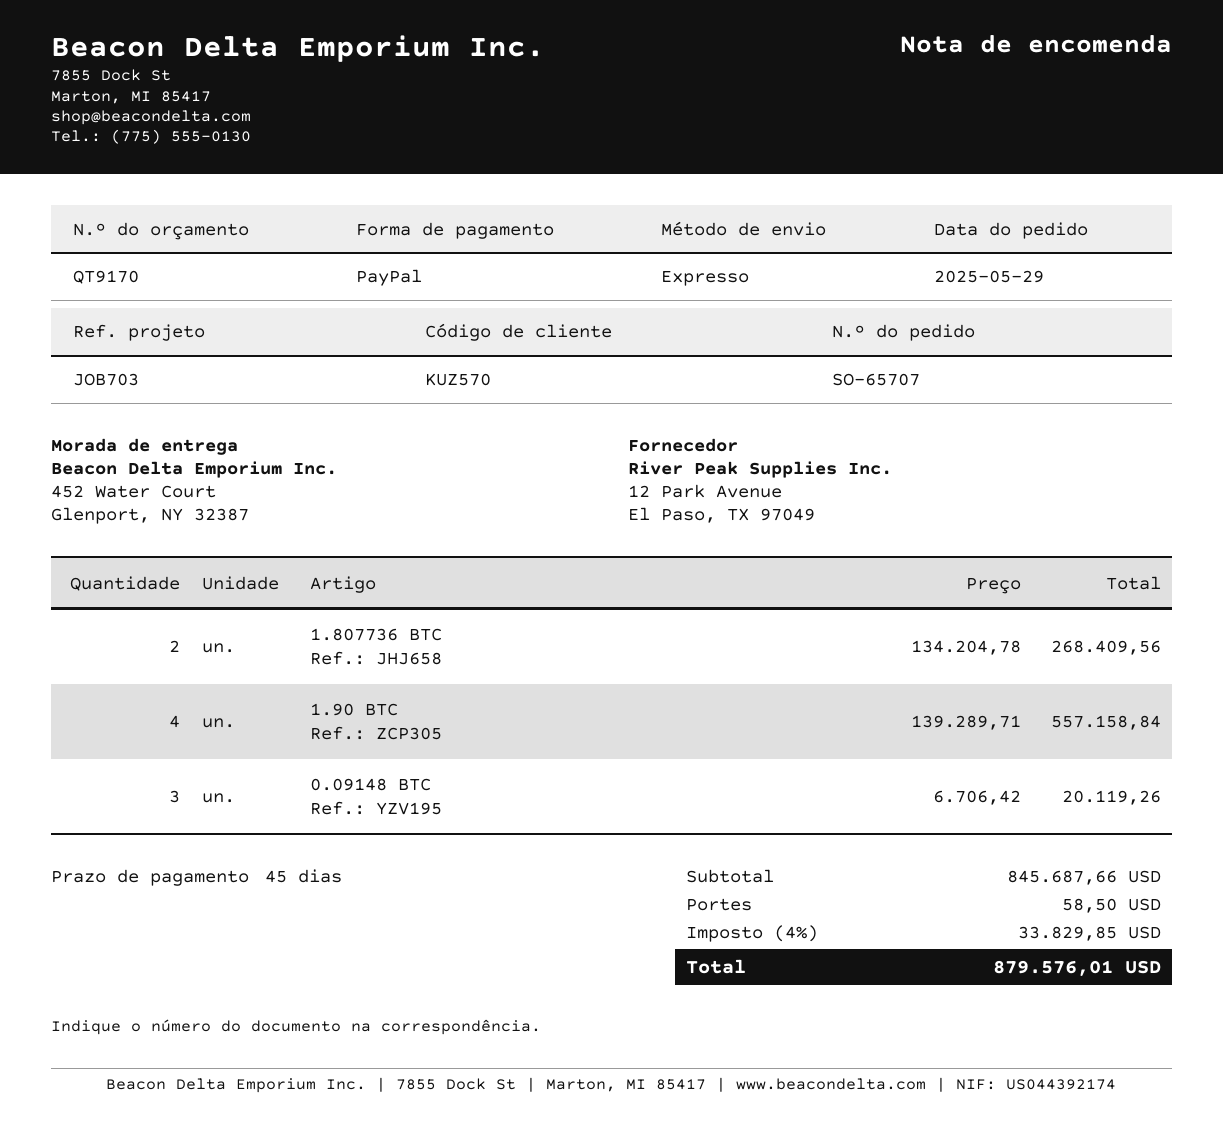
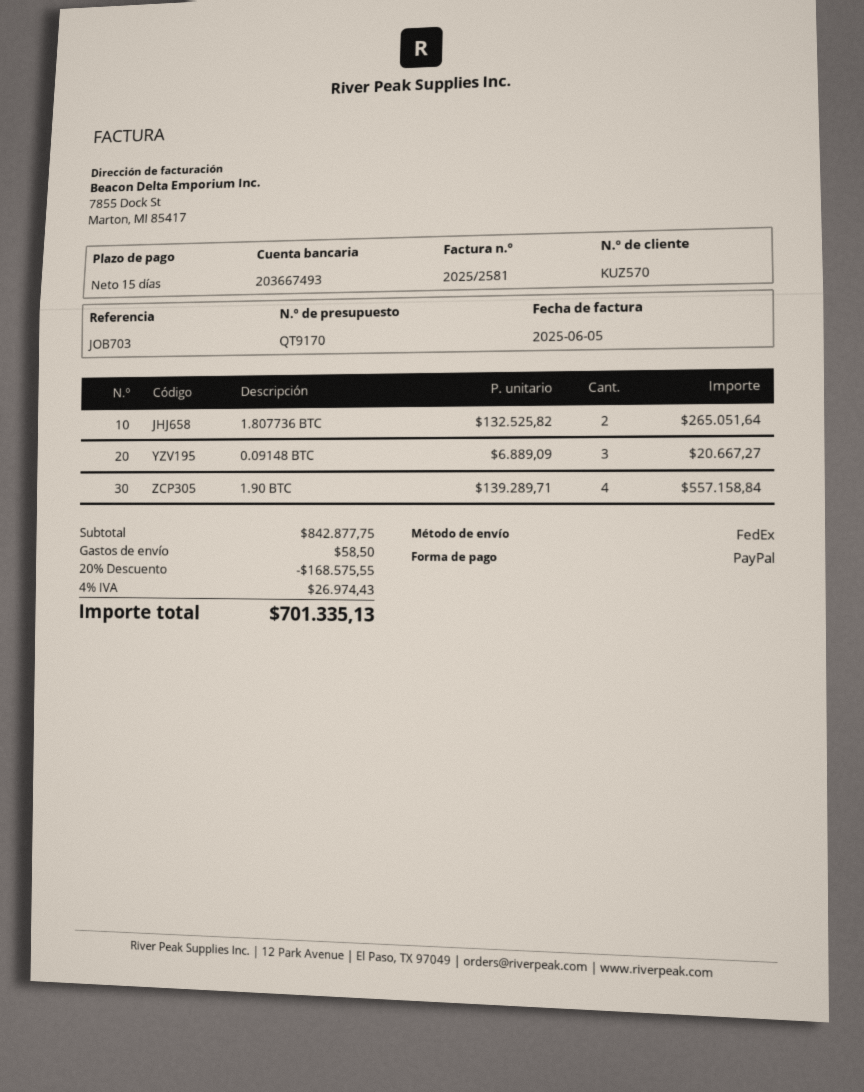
payment terms: 45 days -> 15 days
shipping method: express -> FedEx
1.807736 BTC: 2 x 134204.78 = 268409.56 -> 2 x 132525.82 = 265051.64
0.09148 BTC: 3 x 6706.42 = 20119.26 -> 3 x 6889.09 = 20667.27
subtotal: 845687.66 -> 842877.75
discount: none -> 20% = 168575.55
tax: 4% = 33829.85 -> 4% = 26974.43
total: 879576.01 -> 701335.13

